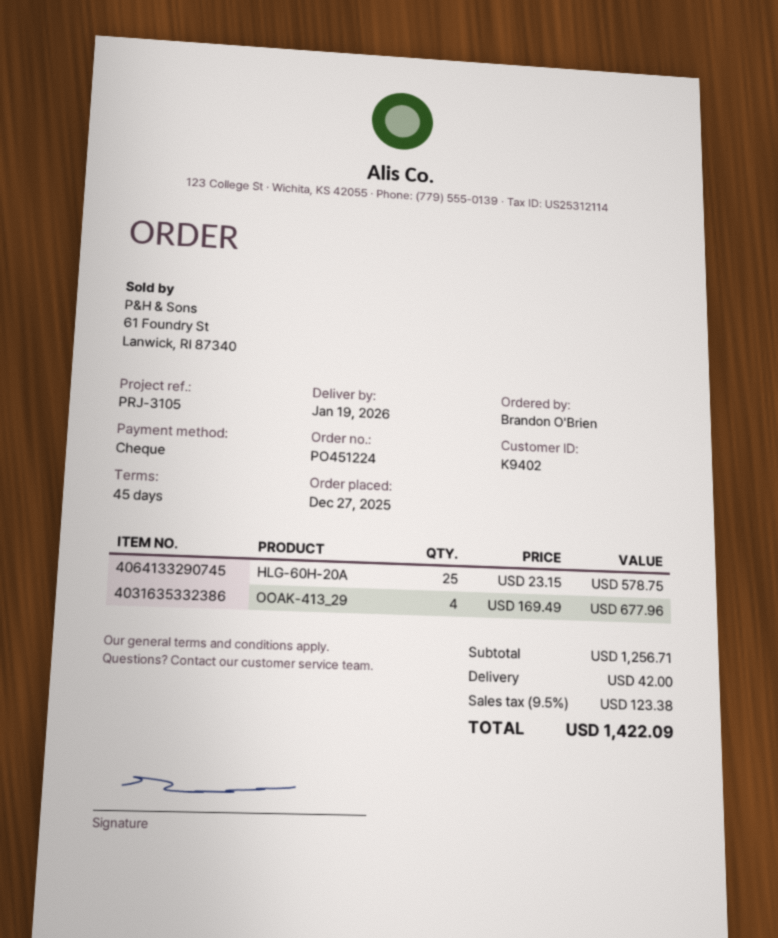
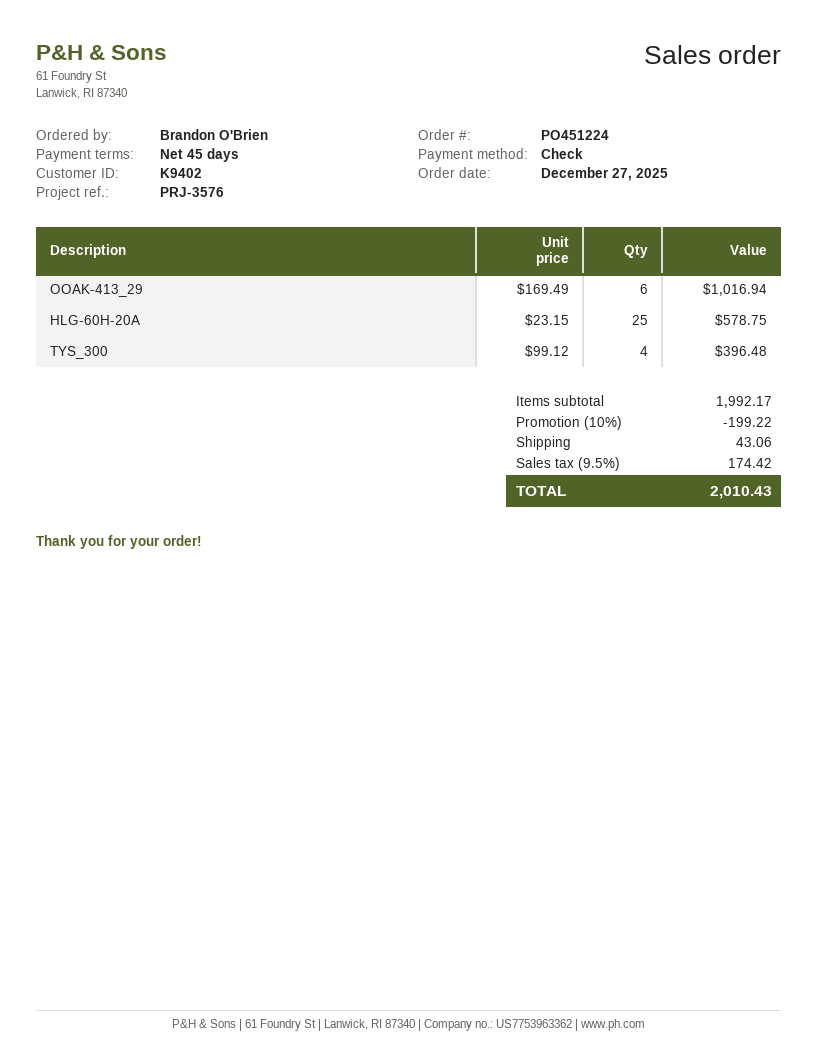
reference: PRJ-3105 -> PRJ-3576
OOAK-413_29: 4 x 169.49 = 677.96 -> 6 x 169.49 = 1016.94
TYS_300: none -> 4 x 99.12 = 396.48
subtotal: 1256.71 -> 1992.17
discount: none -> 10% = 199.22
shipping: 42.00 -> 43.06
tax: 9.5% = 123.38 -> 9.5% = 174.42
total: 1422.09 -> 2010.43

